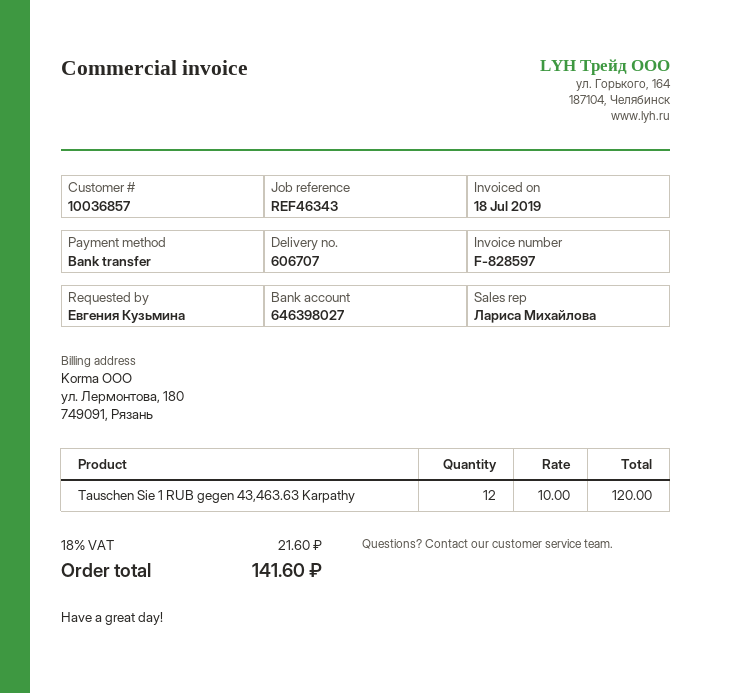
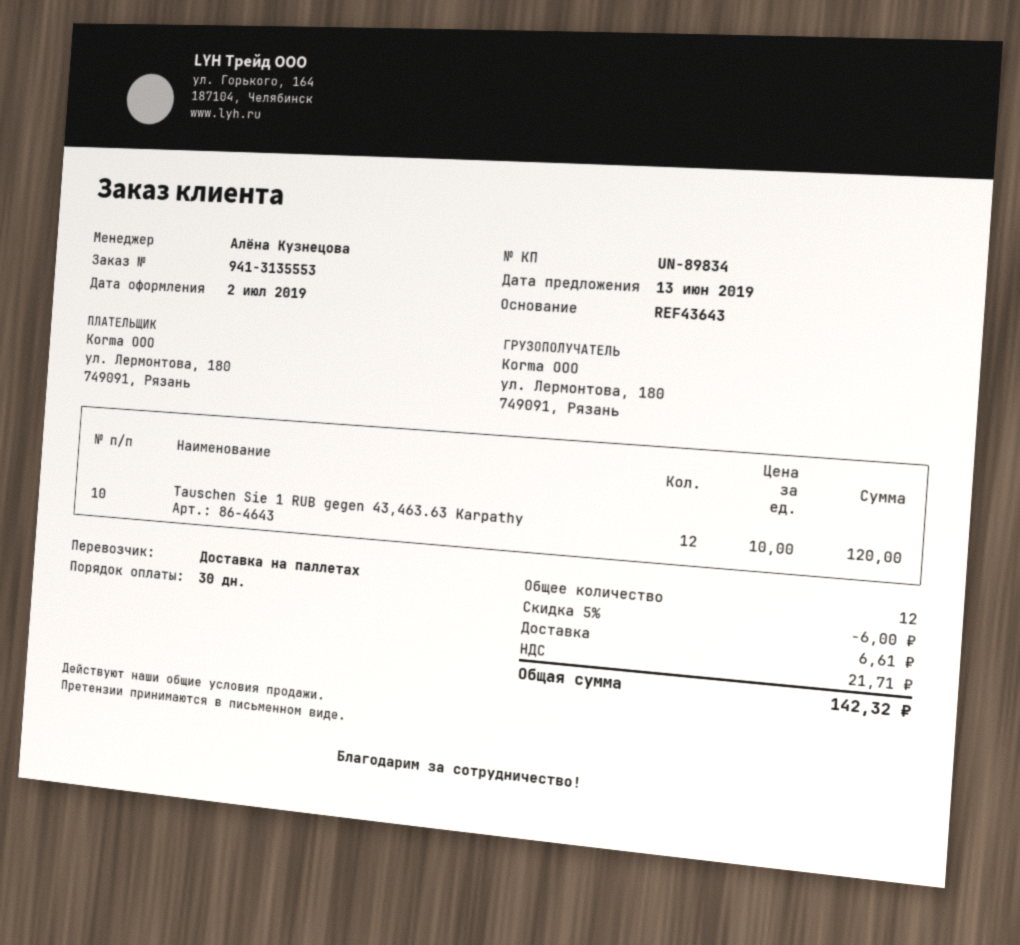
reference: REF46343 -> REF43643
sales rep: Лариса Михайлова -> Алёна Кузнецова
discount: none -> 5% = 6.00
shipping: none -> 6.61
tax: 21.60 -> 21.71
total: 141.60 -> 142.32

